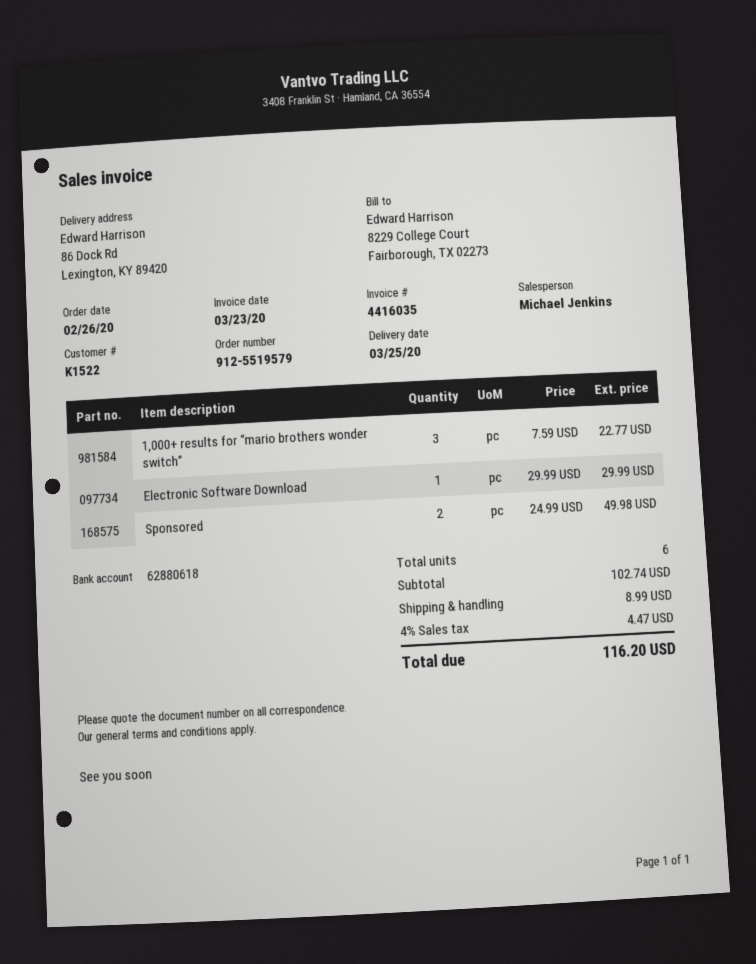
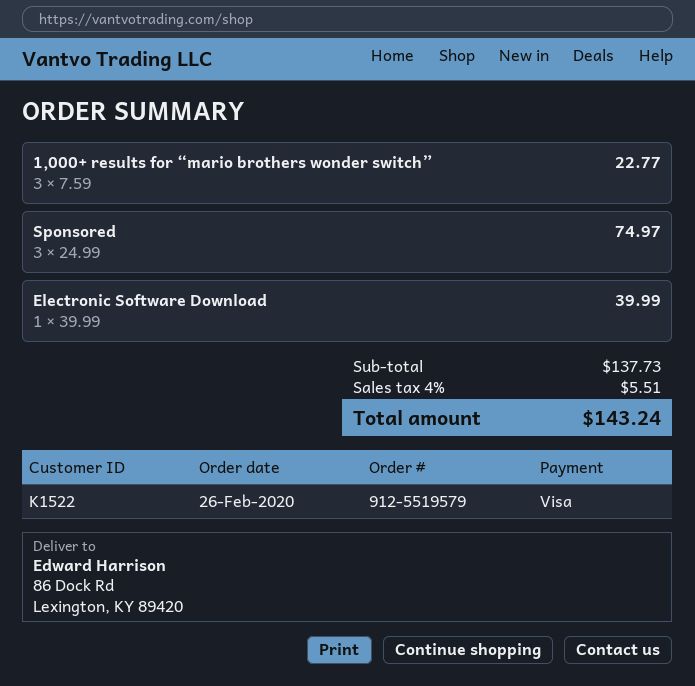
Electronic Software Download: 1 x 29.99 = 29.99 -> 1 x 39.99 = 39.99
Sponsored: 2 x 24.99 = 49.98 -> 3 x 24.99 = 74.97
subtotal: 102.74 -> 137.73
shipping: 8.99 -> none
tax: 4% = 4.47 -> 4% = 5.51
total: 116.20 -> 143.24

